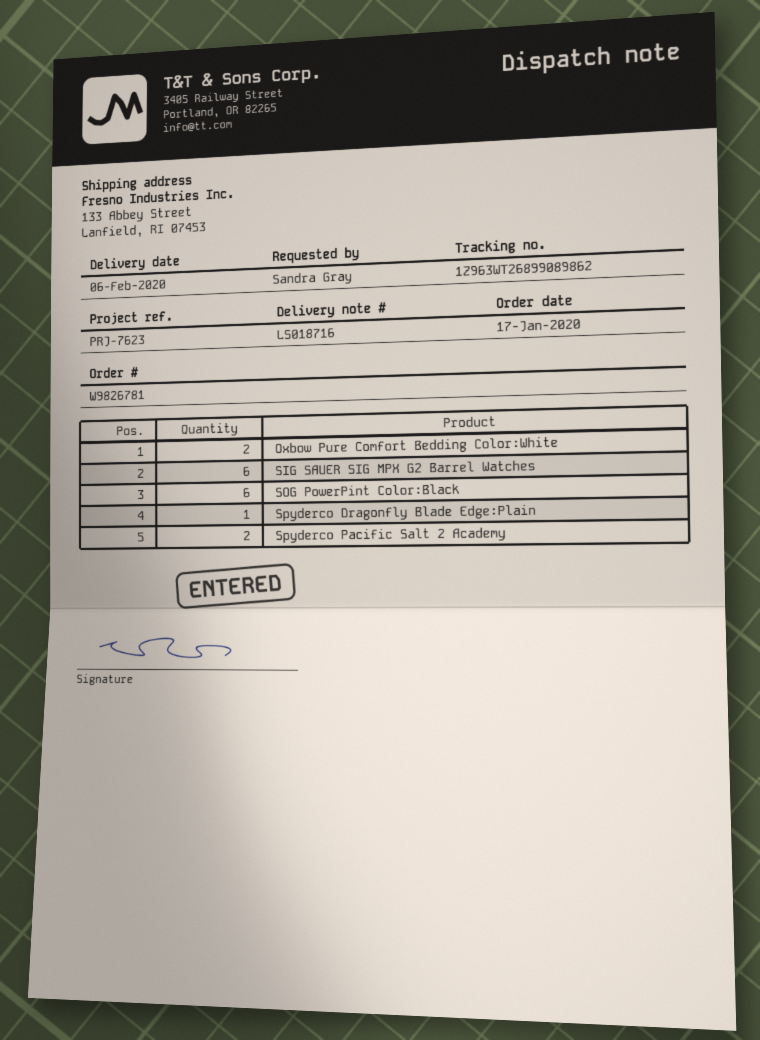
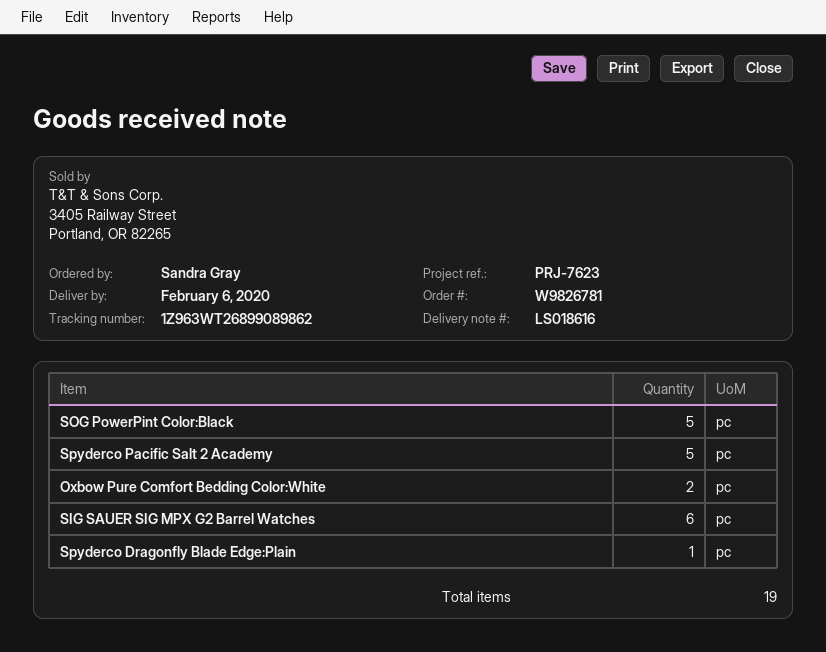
delivery note number: LS018716 -> LS018616
SOG PowerPint Color:Black: 6 -> 5
Spyderco Pacific Salt 2 Academy: 2 -> 5

